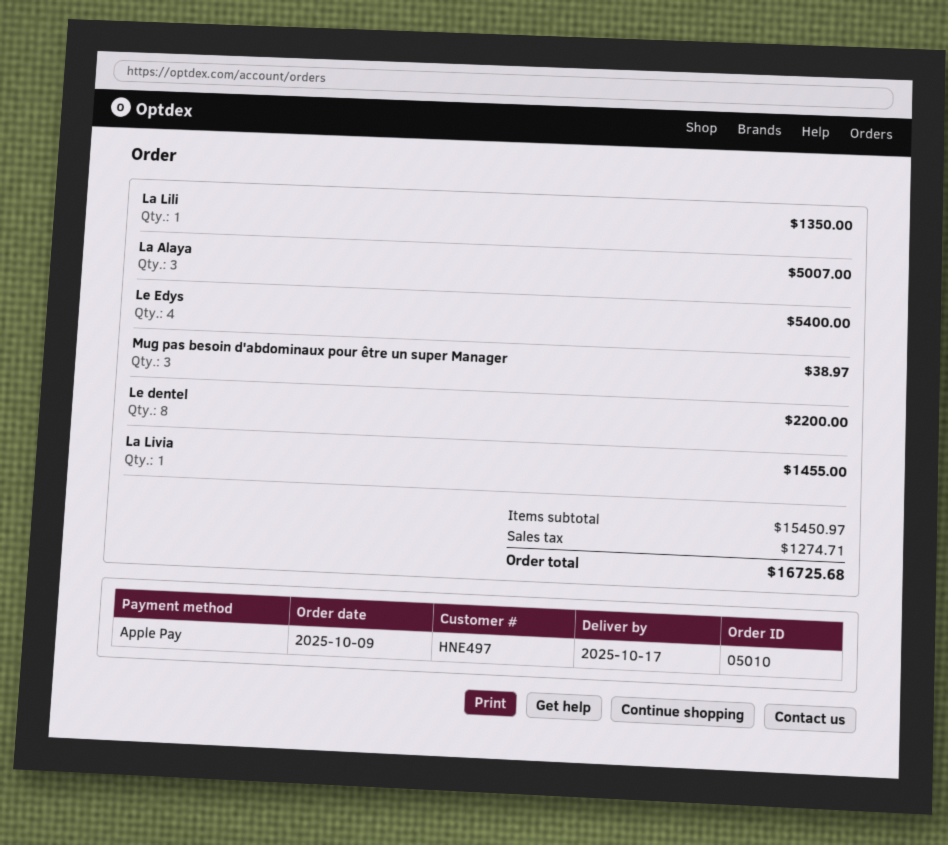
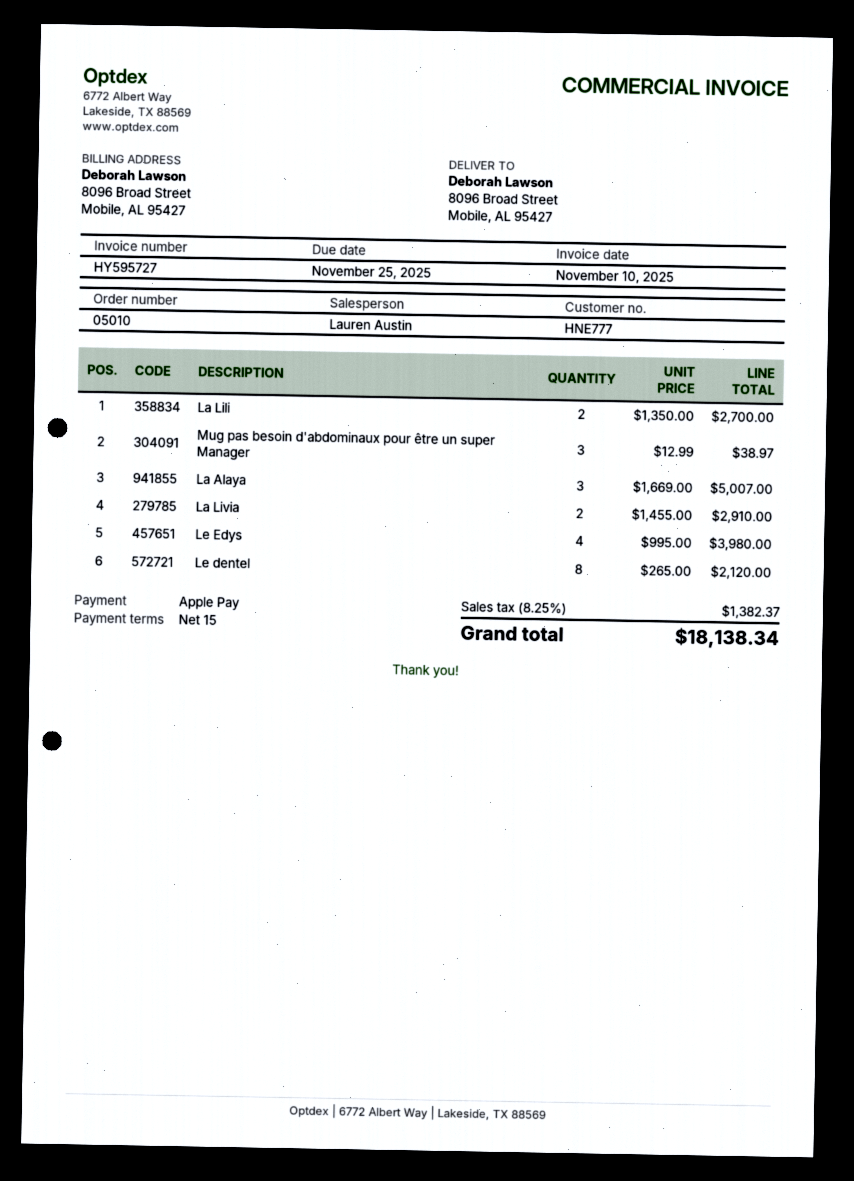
customer number: HNE497 -> HNE777
La Lili: 1 for 1350.00 -> 2 for 2700.00
Le Edys: 4 for 5400.00 -> 4 for 3980.00
Le dentel: 8 for 2200.00 -> 8 for 2120.00
La Livia: 1 for 1455.00 -> 2 for 2910.00
tax: 1274.71 -> 1382.37
total: 16725.68 -> 18138.34

